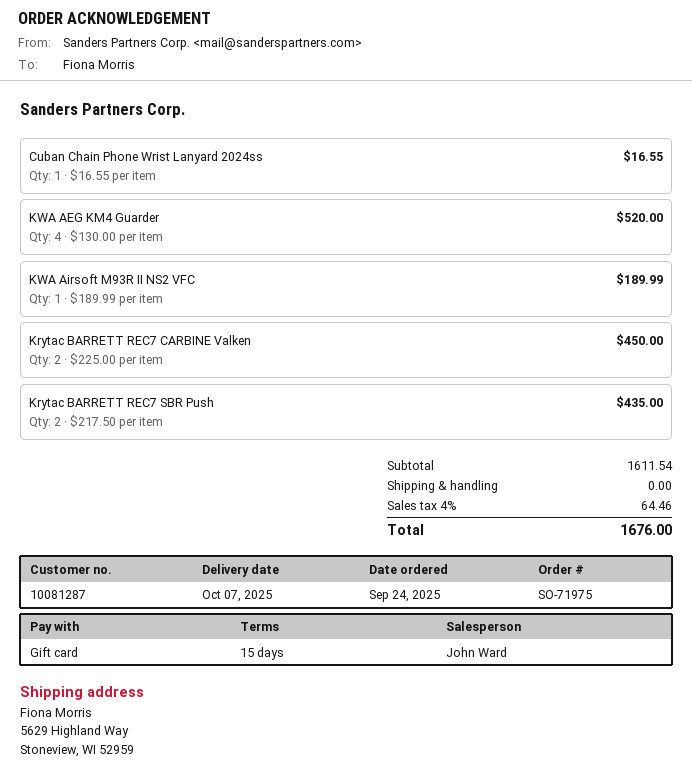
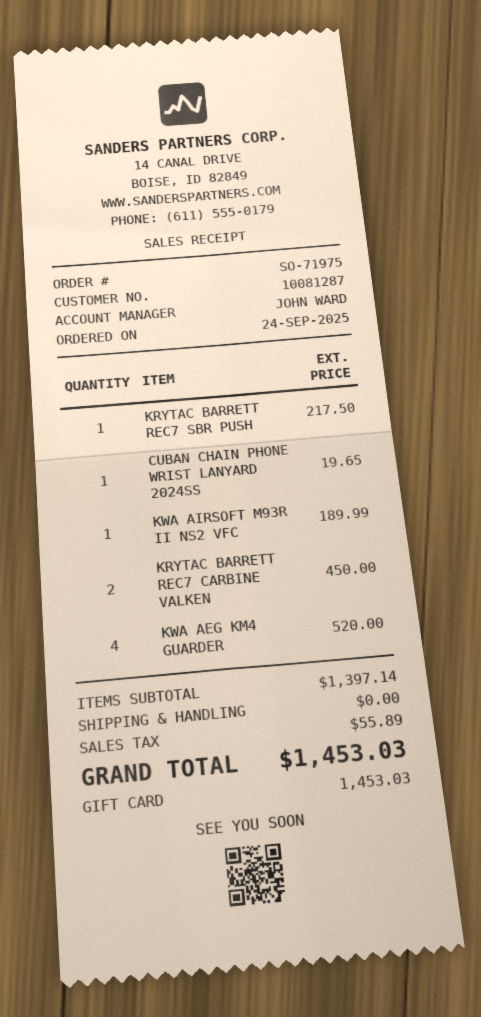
Cuban Chain Phone Wrist Lanyard 2024ss: 1 for 16.55 -> 1 for 19.65
Krytac BARRETT REC7 SBR Push: 2 for 435.00 -> 1 for 217.50
subtotal: 1611.54 -> 1397.14
tax: 64.46 -> 55.89
total: 1676.00 -> 1453.03

